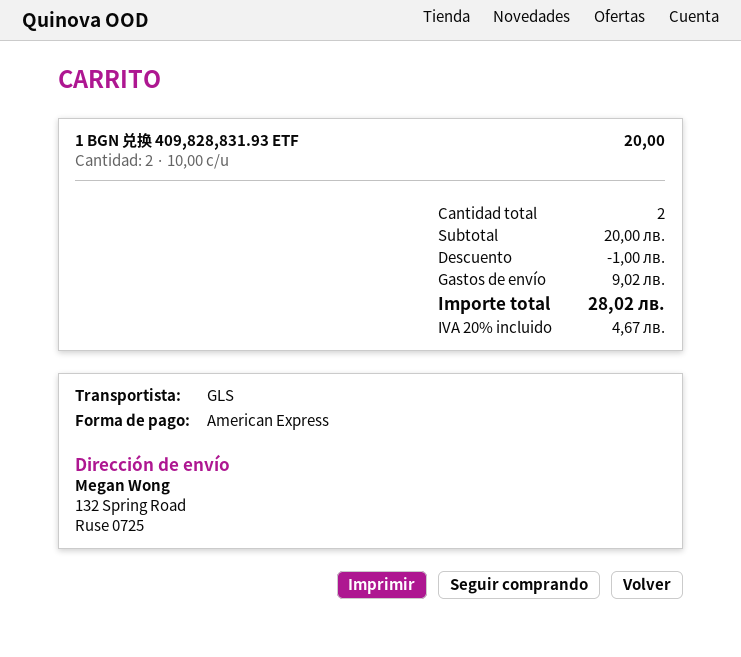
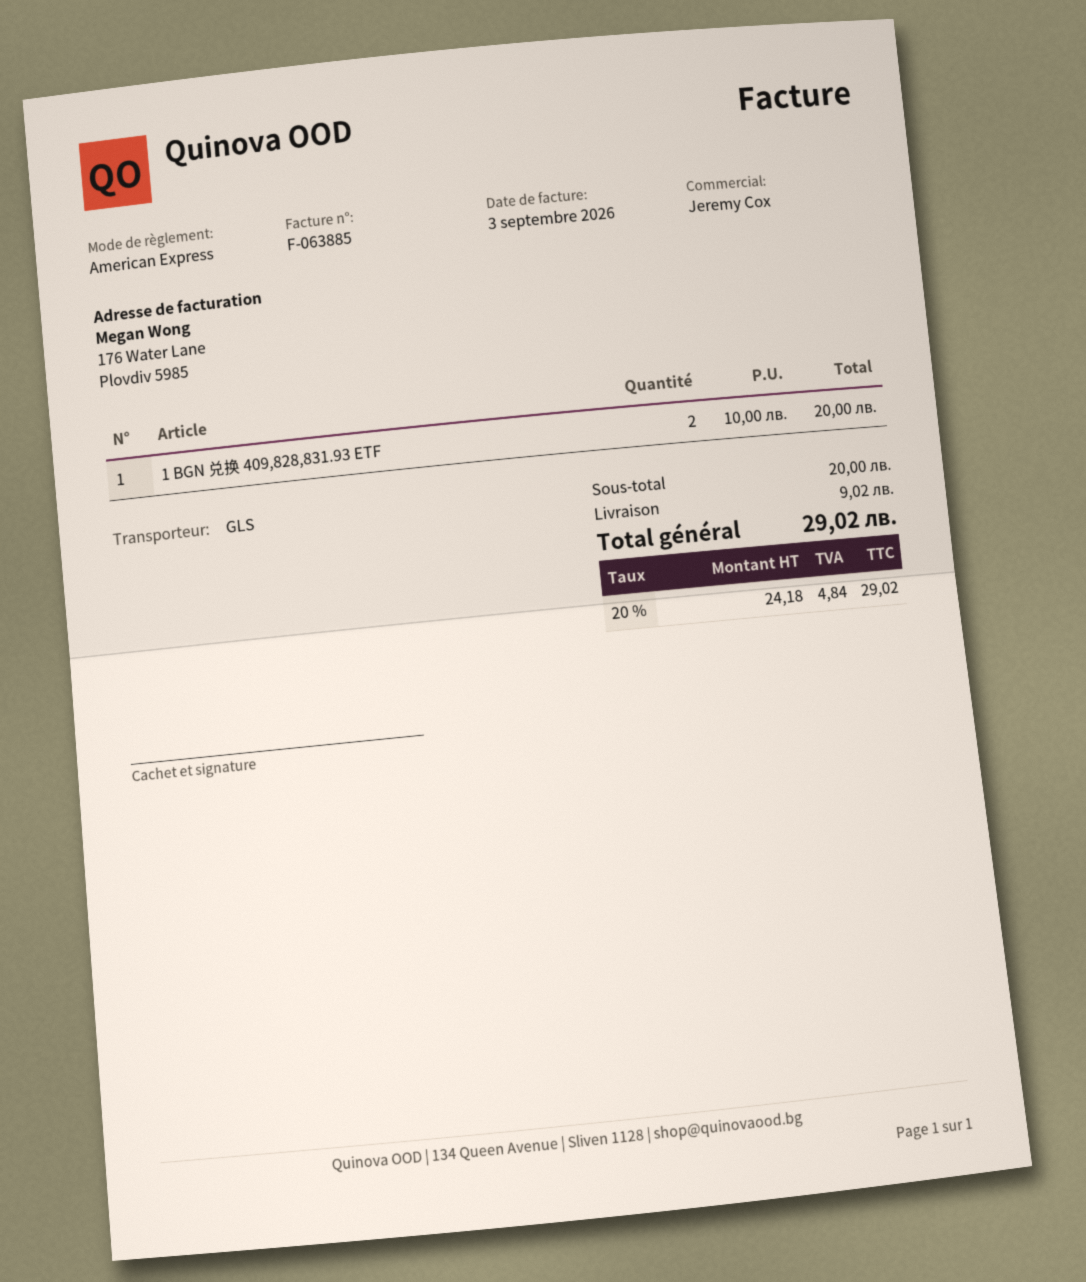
discount: 1.00 -> none
tax: 20% = 4.67 -> 20% = 4.84
total: 28.02 -> 29.02

